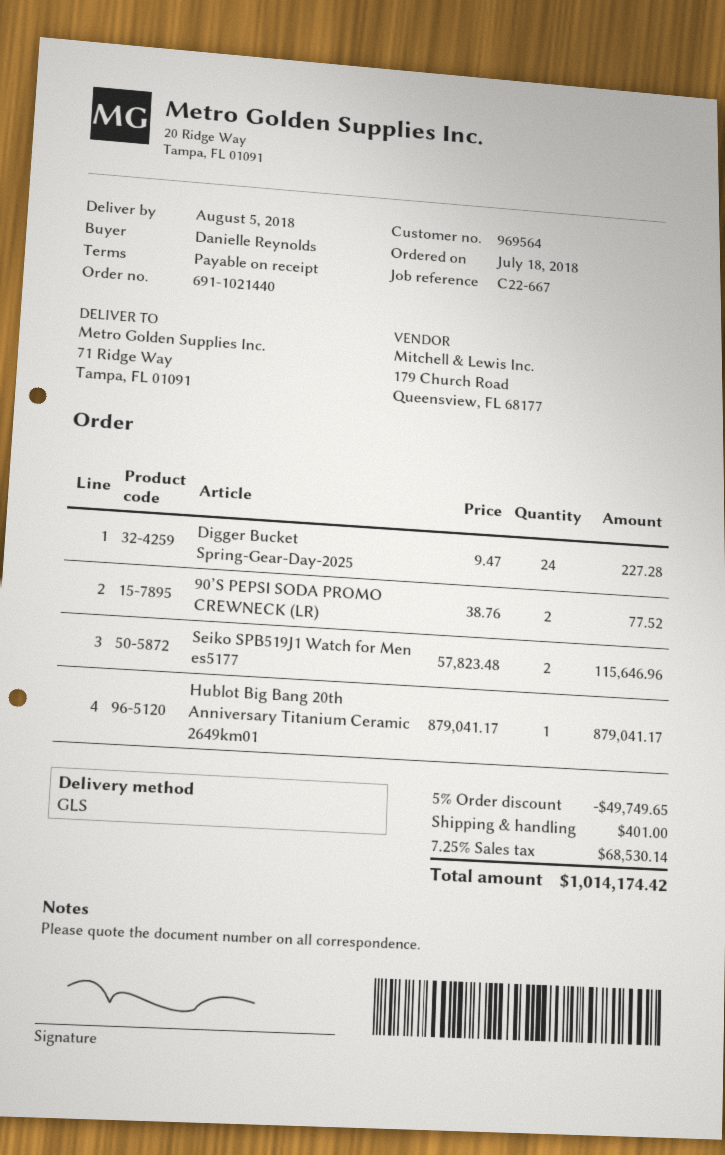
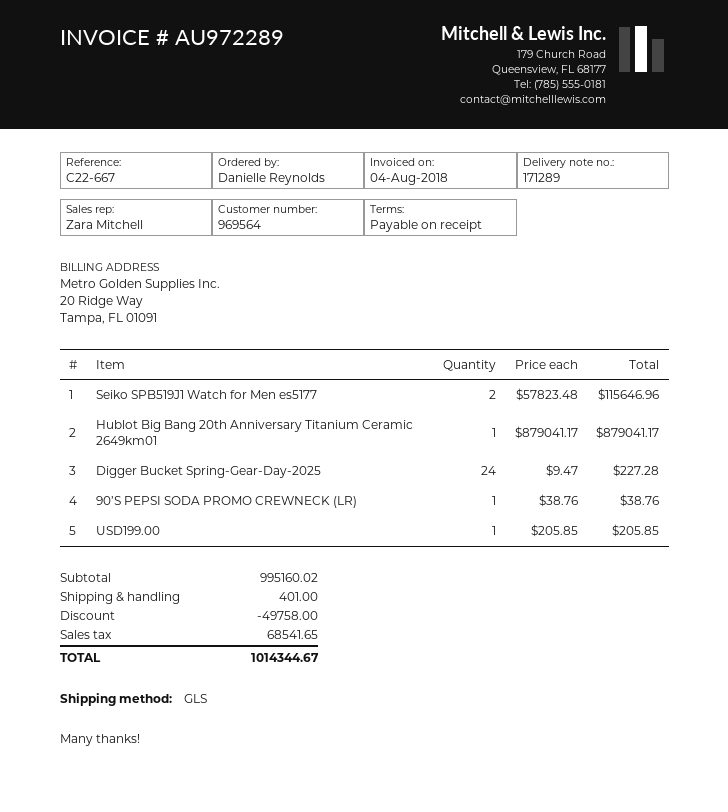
90’S PEPSI SODA PROMO CREWNECK (LR): 2 x 38.76 = 77.52 -> 1 x 38.76 = 38.76
USD199.00: none -> 1 x 205.85 = 205.85
discount: 49749.65 -> 49758.00
tax: 68530.14 -> 68541.65
total: 1014174.42 -> 1014344.67

